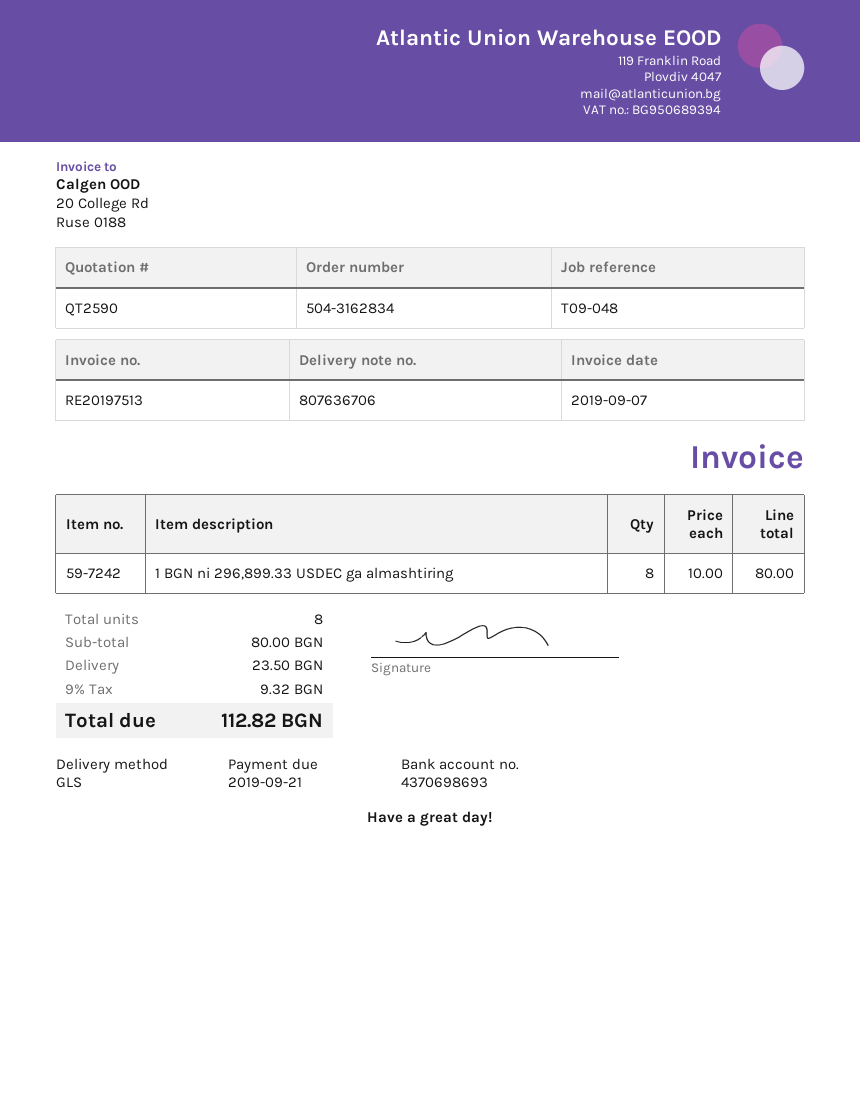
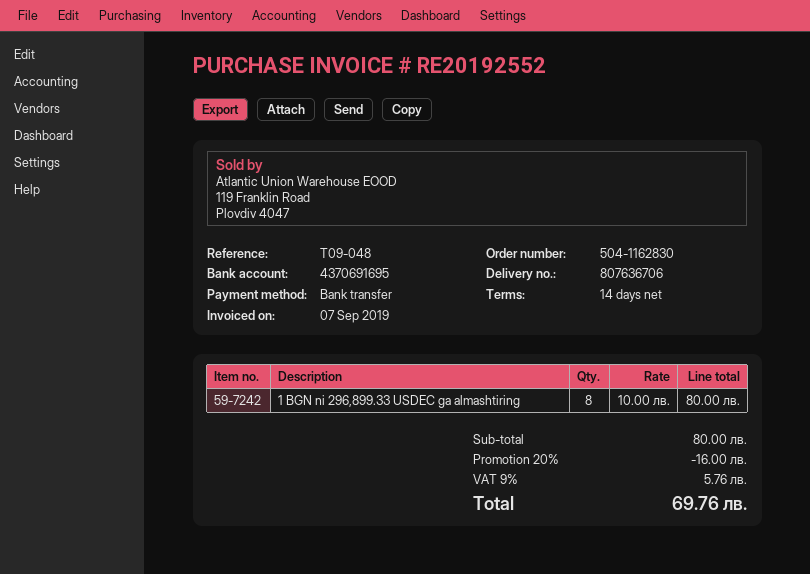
order number: 504-3162834 -> 504-1162830
invoice number: RE20197513 -> RE20192552
bank account: 4370698693 -> 4370691695
discount: none -> 20% = 16.00
shipping: 23.50 -> none
tax: 9% = 9.32 -> 9% = 5.76
total: 112.82 -> 69.76

